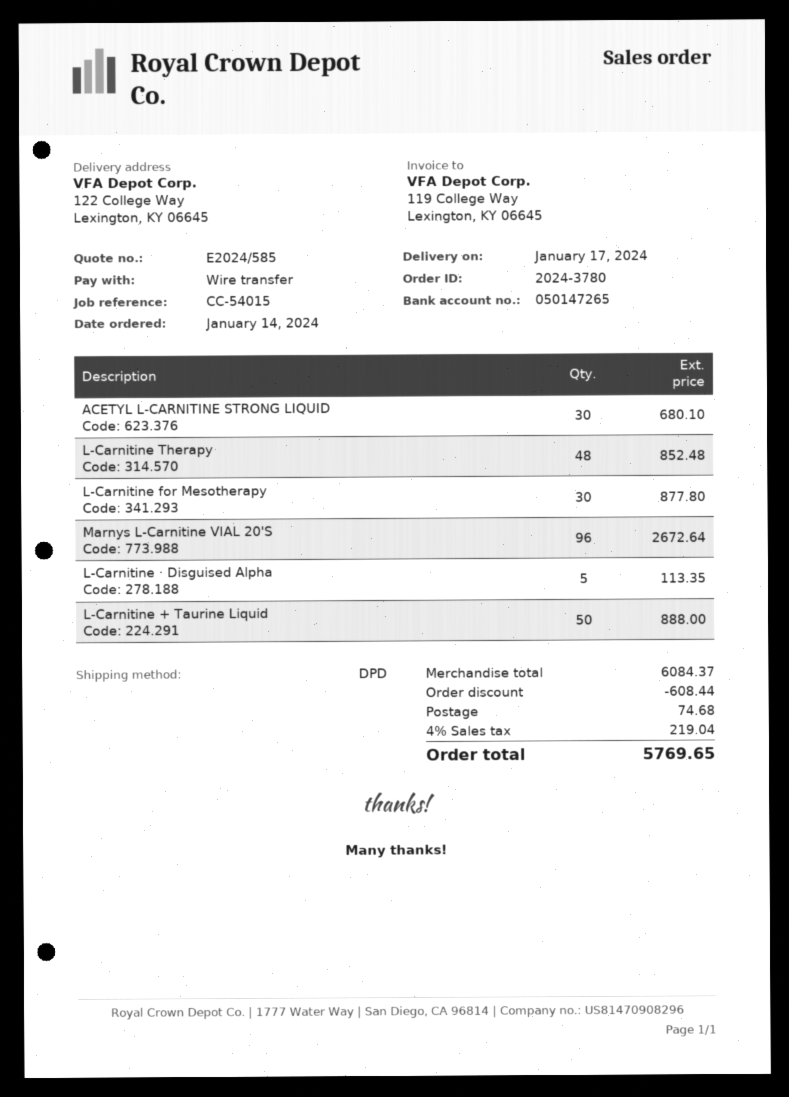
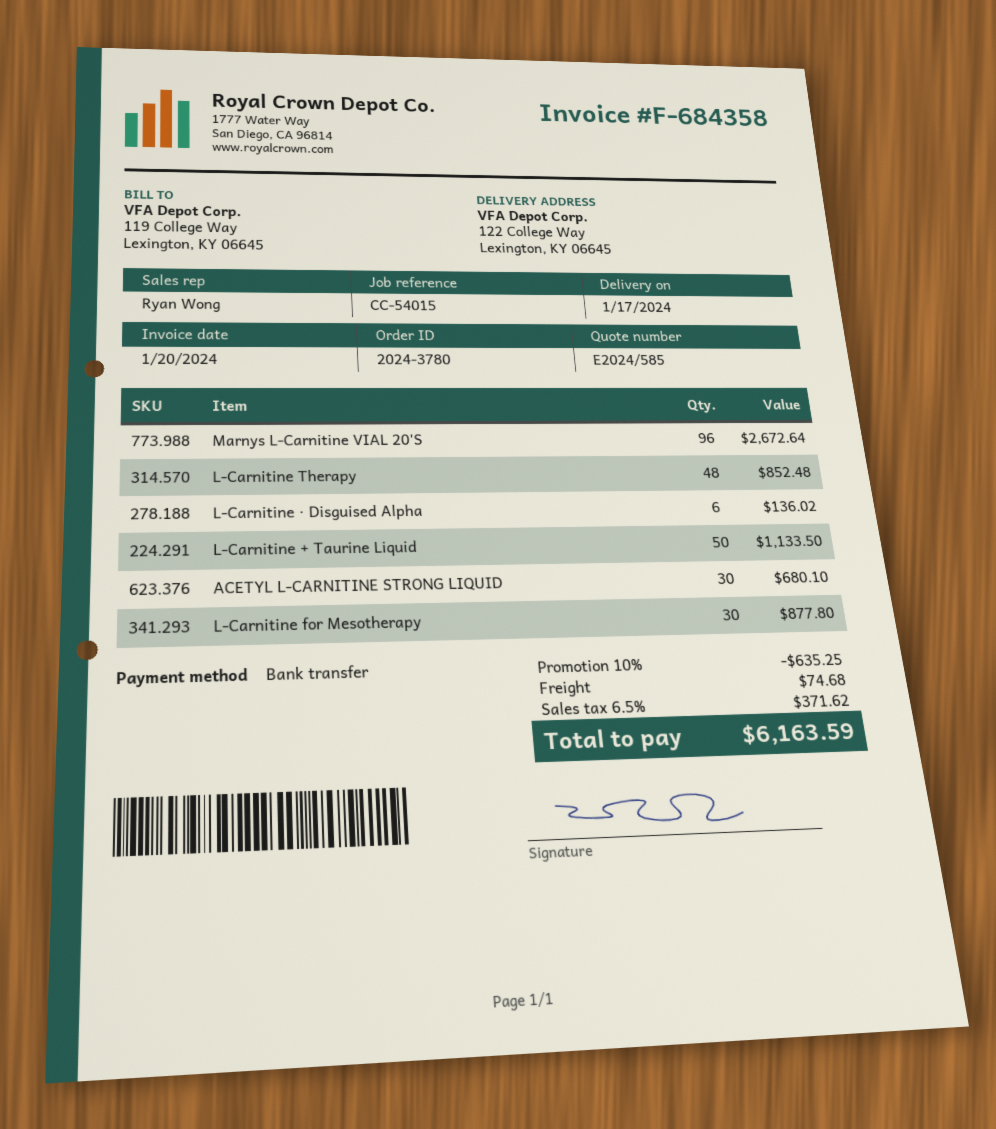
L-Carnitine · Disguised Alpha: 5 for 113.35 -> 6 for 136.02
L-Carnitine + Taurine Liquid: 50 for 888.00 -> 50 for 1133.50
discount: 608.44 -> 635.25
tax: 4% = 219.04 -> 6.5% = 371.62
total: 5769.65 -> 6163.59

